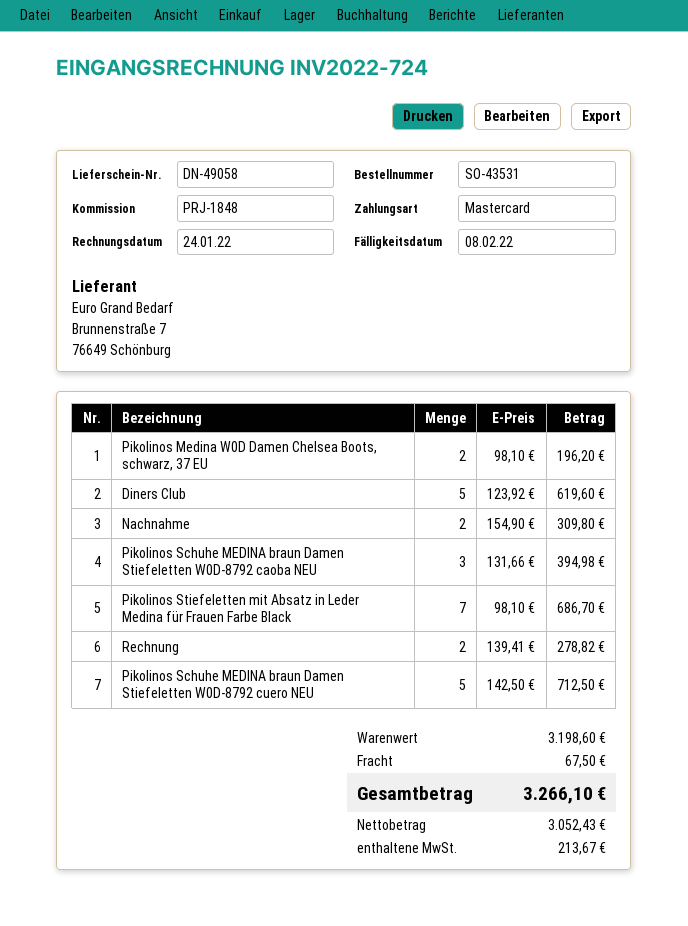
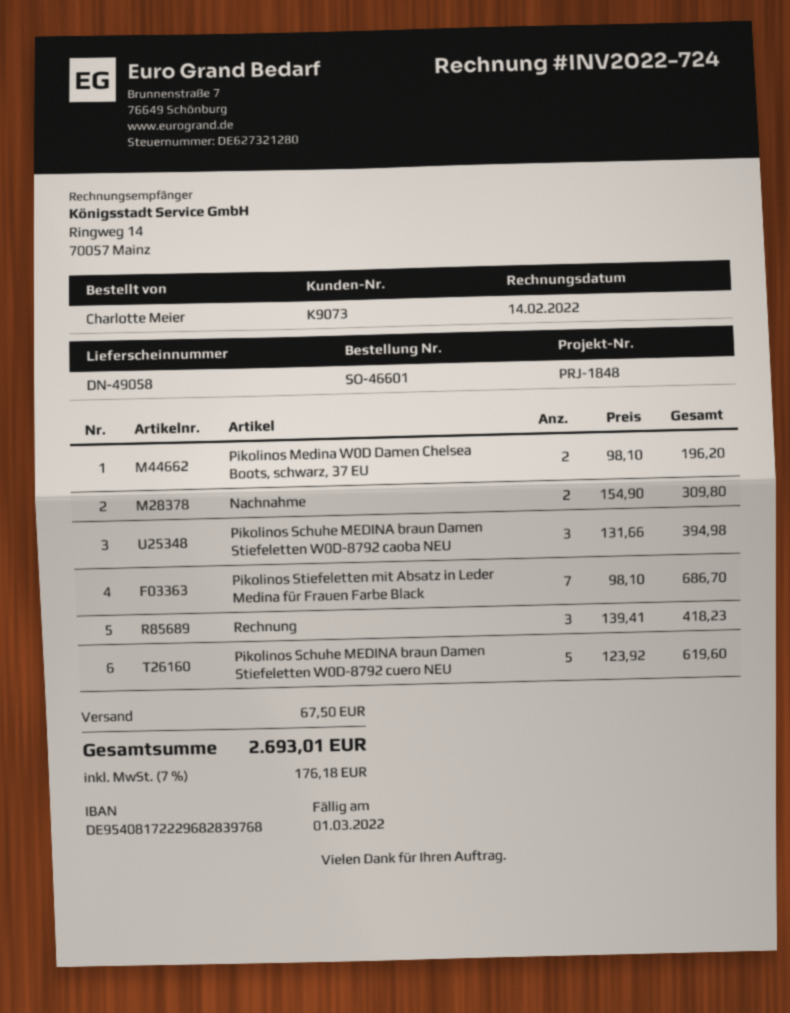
order number: SO-43531 -> SO-46601
invoice date: 2022-01-24 -> 2022-02-14
due date: 2022-02-08 -> 2022-03-01
Diners Club: 5 x 123.92 = 619.60 -> none
Rechnung: 2 x 139.41 = 278.82 -> 3 x 139.41 = 418.23
Pikolinos Schuhe MEDINA braun Damen Stiefeletten W0D-8792 cuero NEU: 5 x 142.50 = 712.50 -> 5 x 123.92 = 619.60
tax: 213.67 -> 176.18
total: 3266.10 -> 2693.01

